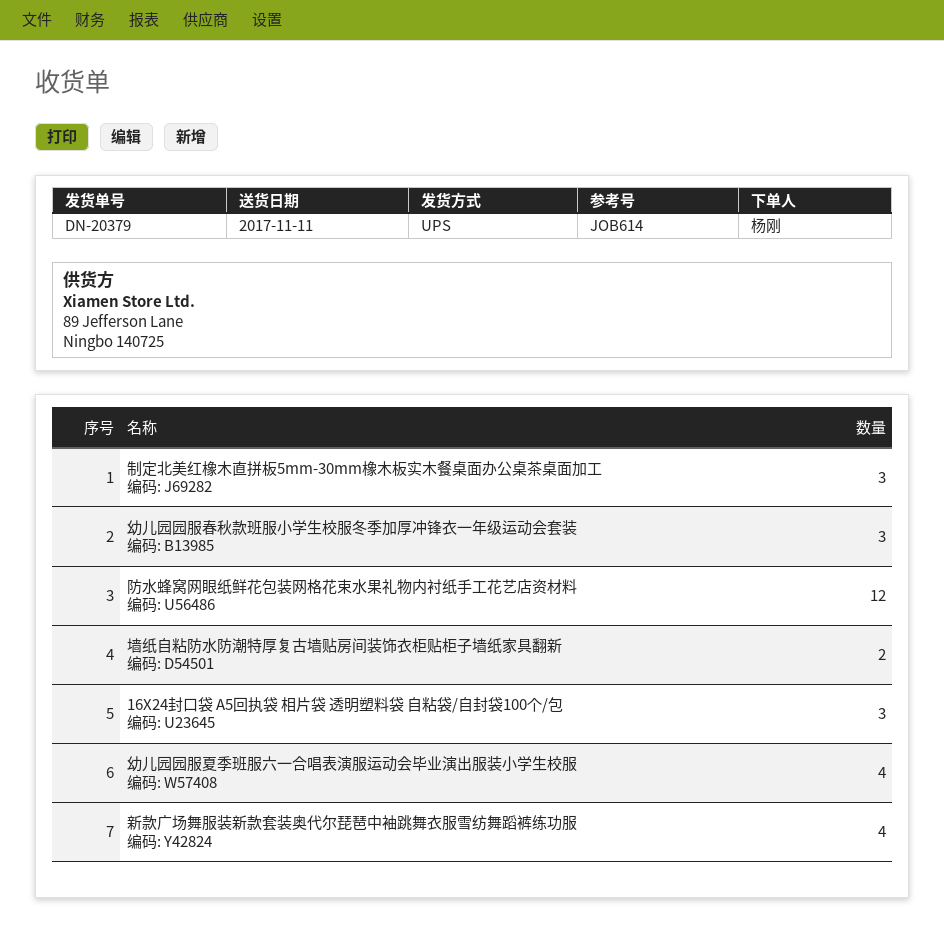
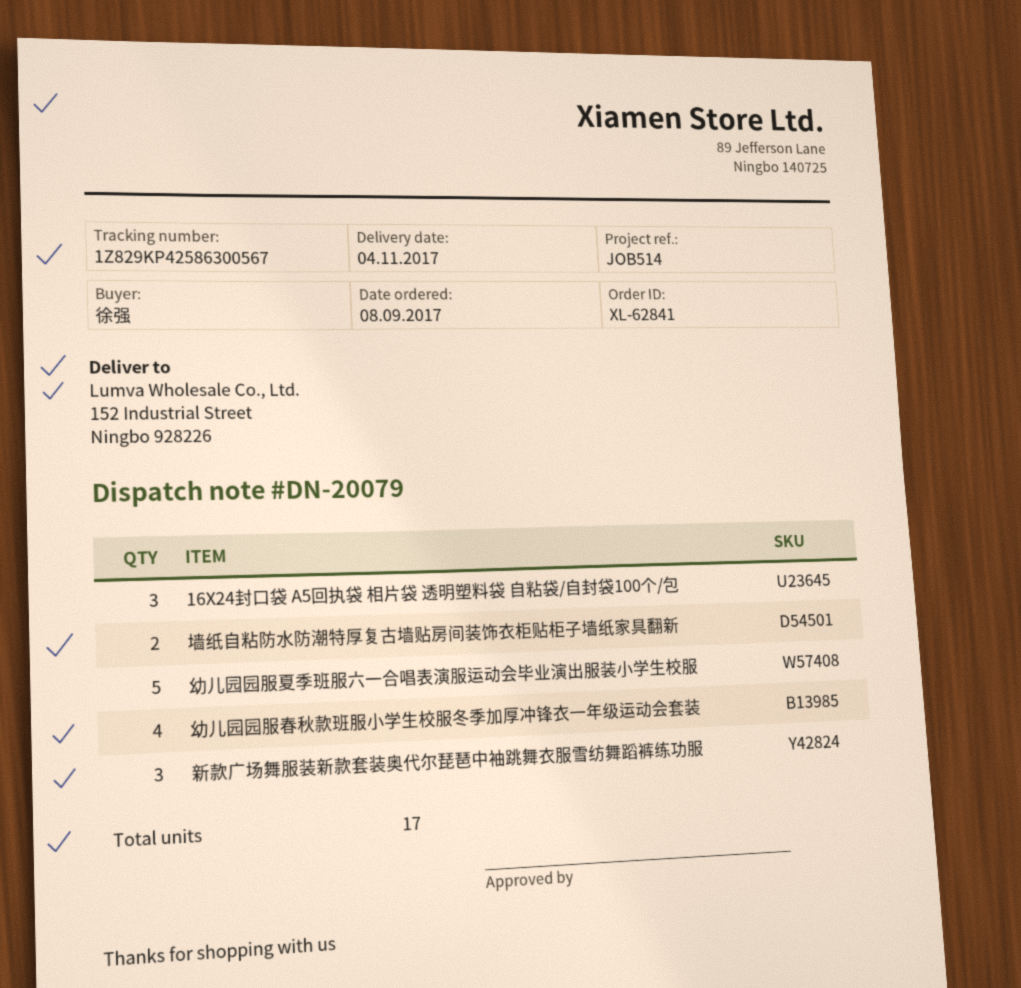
delivery note number: DN-20379 -> DN-20079
delivery date: 2017-11-11 -> 2017-11-04
reference: JOB614 -> JOB514
ordered by: 杨刚 -> 徐强
制定北美红橡木直拼板5mm-30mm橡木板实木餐桌面办公桌茶桌面加工: 3 -> none
幼儿园园服春秋款班服小学生校服冬季加厚冲锋衣一年级运动会套装: 3 -> 4
防水蜂窝网眼纸鲜花包装网格花束水果礼物内衬纸手工花艺店资材料: 12 -> none
幼儿园园服夏季班服六一合唱表演服运动会毕业演出服装小学生校服: 4 -> 5
新款广场舞服装新款套装奥代尔琵琶中袖跳舞衣服雪纺舞蹈裤练功服: 4 -> 3

